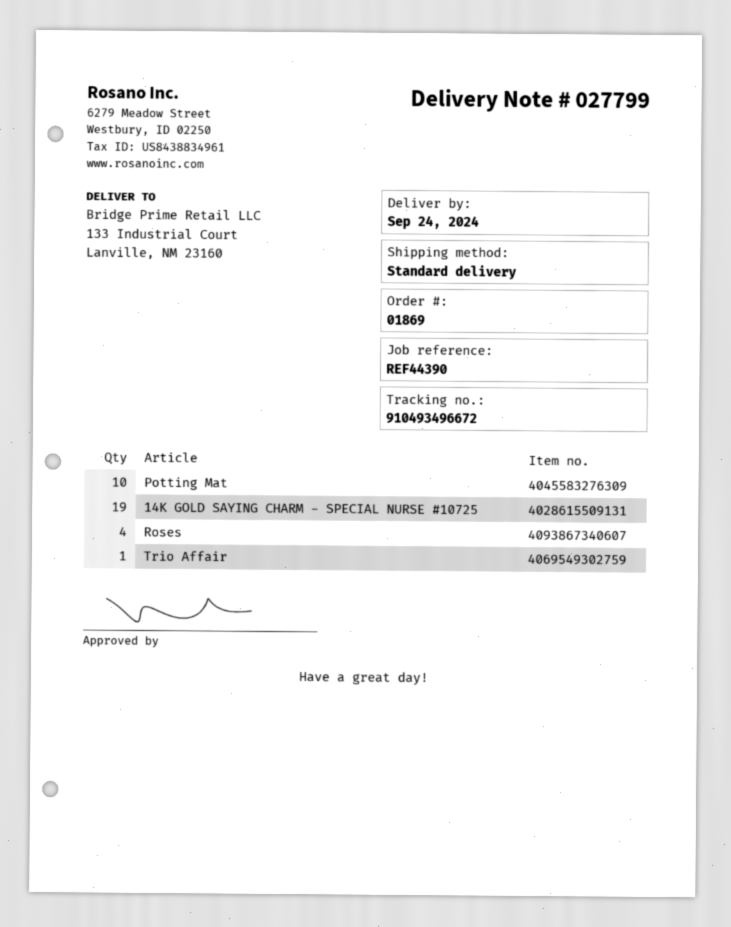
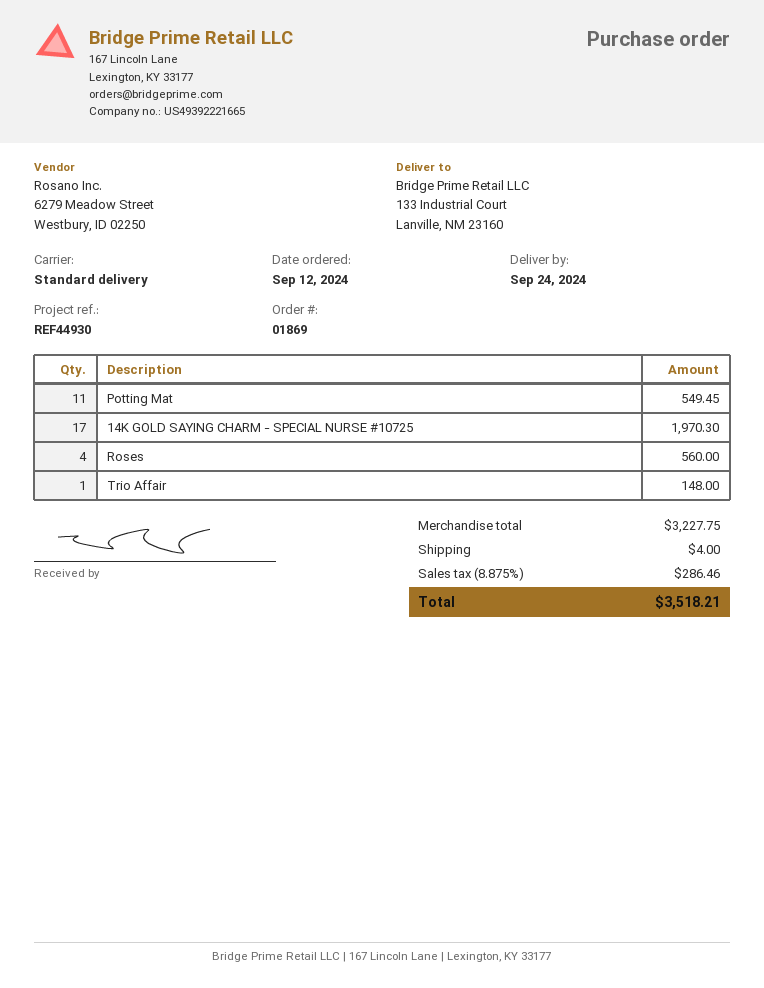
reference: REF44390 -> REF44930
Potting Mat: 10 -> 11
14K GOLD SAYING CHARM - SPECIAL NURSE #10725: 19 -> 17

